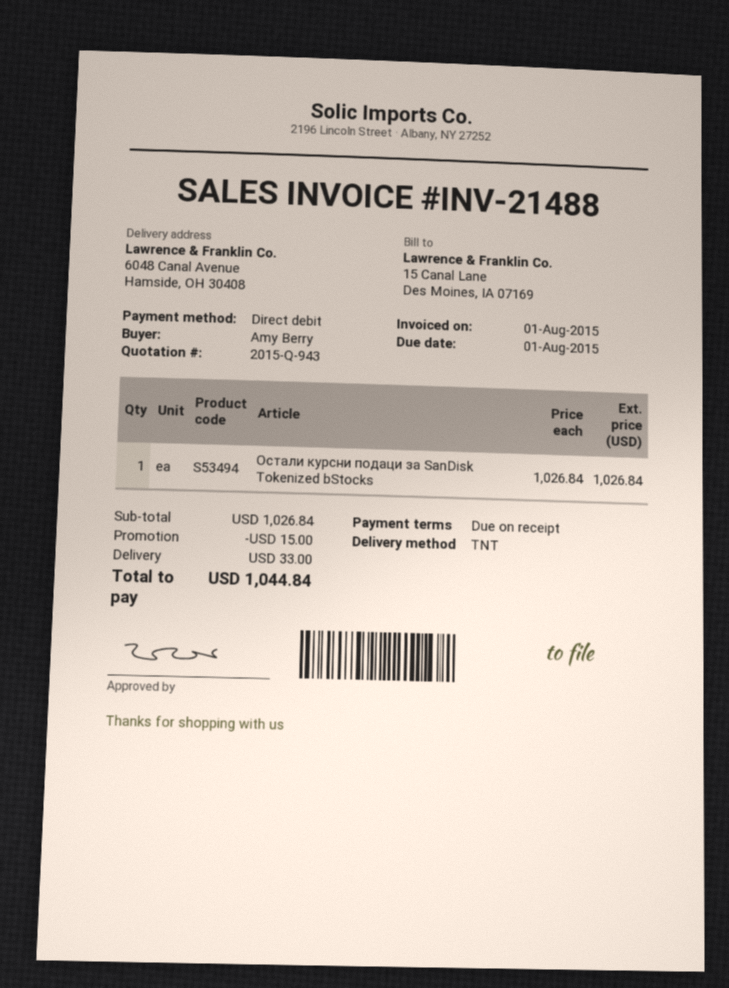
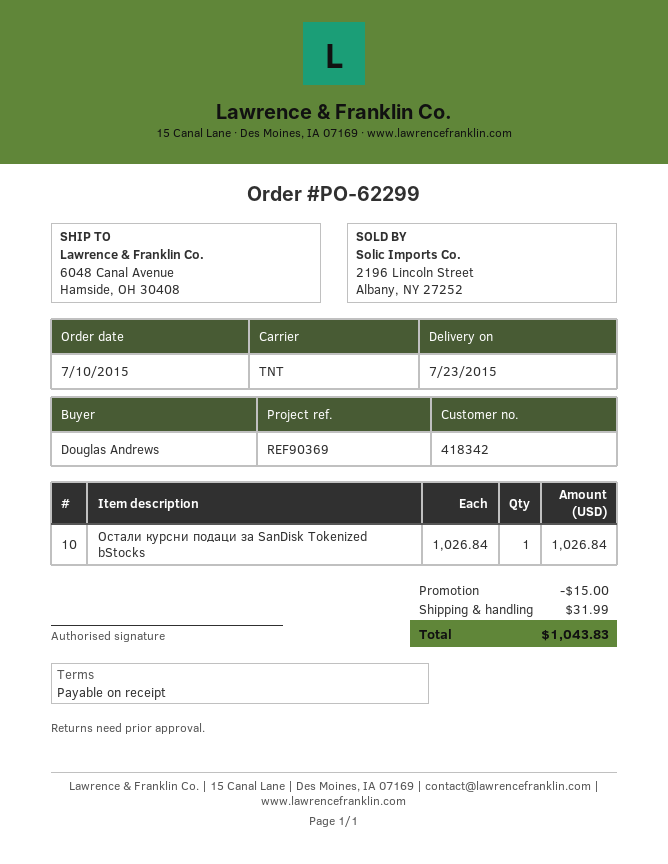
ordered by: Amy Berry -> Douglas Andrews
shipping: 33.00 -> 31.99
total: 1044.84 -> 1043.83

